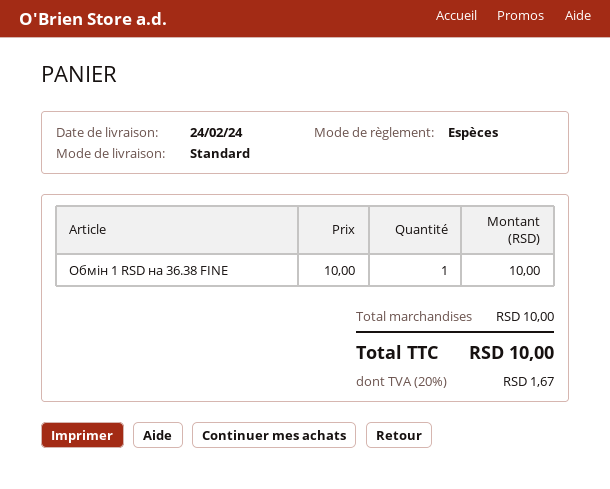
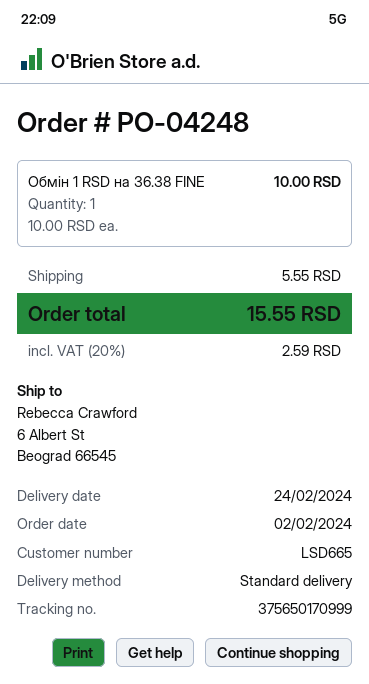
shipping: none -> 5.55
tax: 20% = 1.67 -> 20% = 2.59
total: 10.00 -> 15.55

